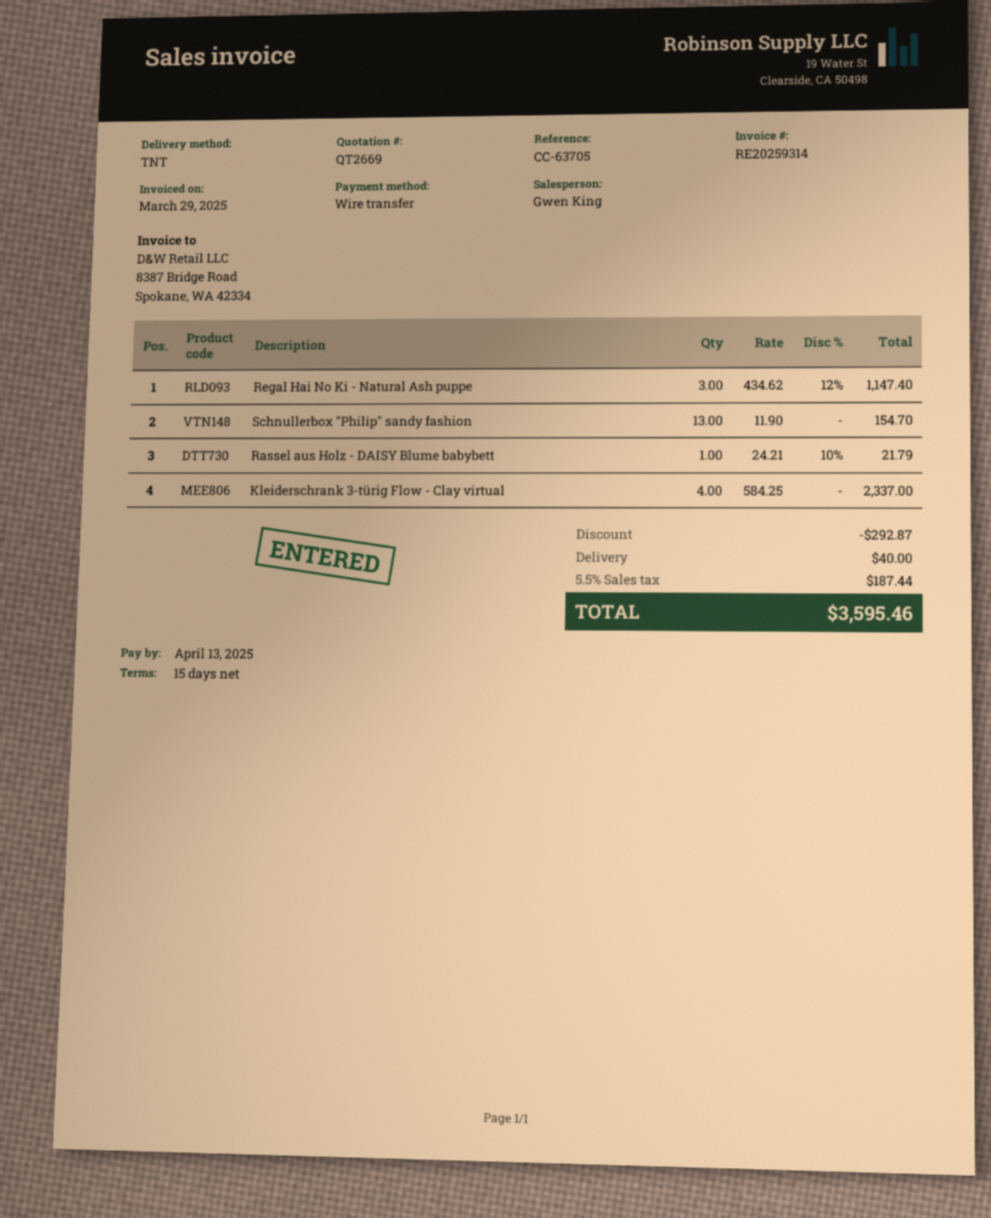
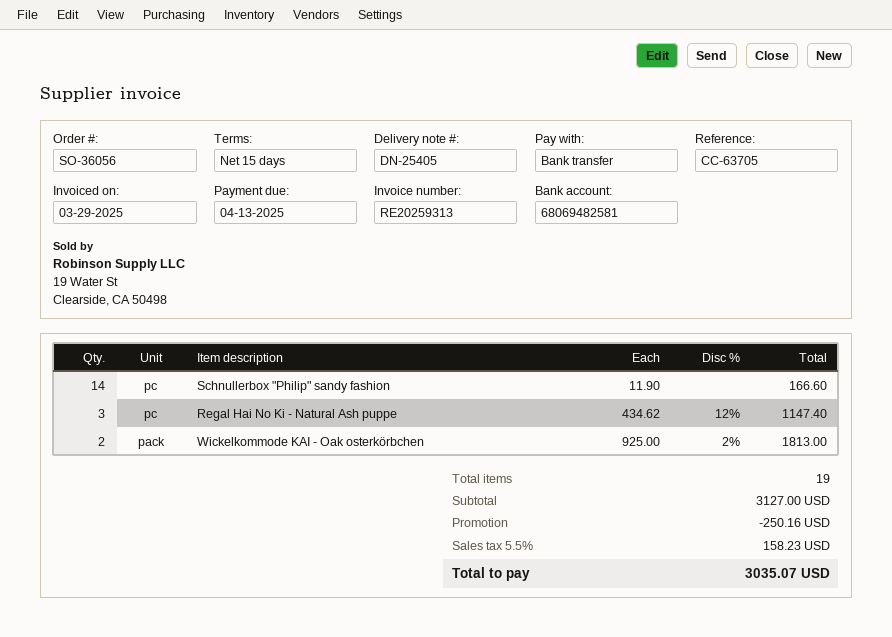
invoice number: RE20259314 -> RE20259313
Schnullerbox "Philip" sandy fashion: 13 x 11.90 = 154.70 -> 14 x 11.90 = 166.60
Rassel aus Holz - DAISY Blume babybett: 1 x 24.21 - 10% = 21.79 -> none
Kleiderschrank 3-türig Flow - Clay virtual: 4 x 584.25 = 2337.00 -> none
Wickelkommode KAI - Oak osterkörbchen: none -> 2 x 925.00 - 2% = 1813.00
discount: 292.87 -> 250.16
shipping: 40.00 -> none
tax: 5.5% = 187.44 -> 5.5% = 158.23
total: 3595.46 -> 3035.07

